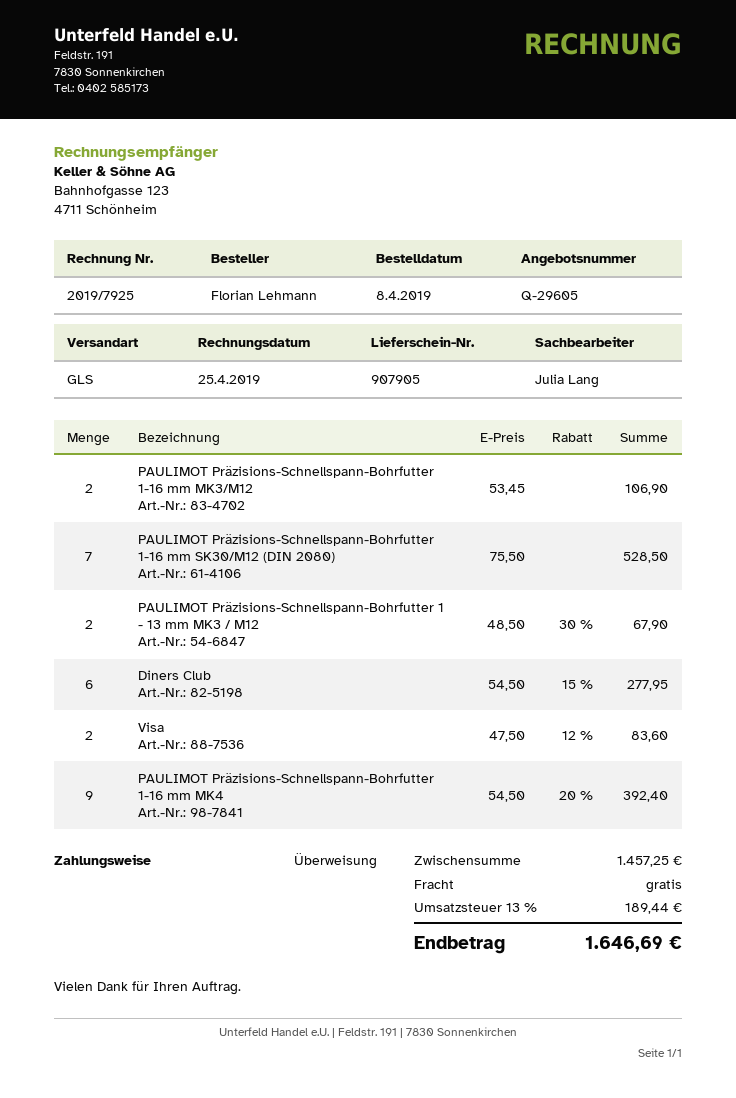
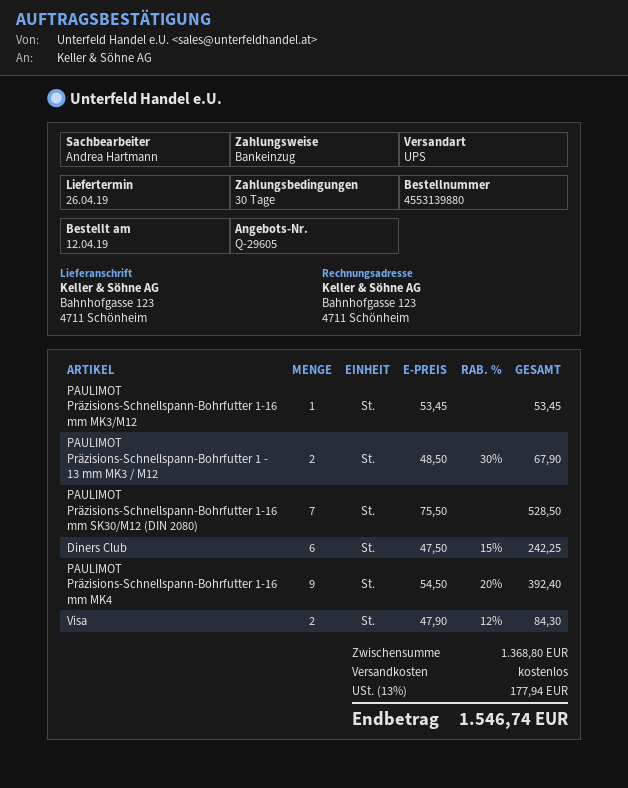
order date: 2019-04-08 -> 2019-04-12
sales rep: Julia Lang -> Andrea Hartmann
payment method: bank transfer -> direct debit
shipping method: GLS -> UPS
PAULIMOT Präzisions-Schnellspann-Bohrfutter 1-16 mm MK3/M12: 2 x 53.45 = 106.90 -> 1 x 53.45 = 53.45
Diners Club: 6 x 54.50 - 15% = 277.95 -> 6 x 47.50 - 15% = 242.25
Visa: 2 x 47.50 - 12% = 83.60 -> 2 x 47.90 - 12% = 84.30
subtotal: 1457.25 -> 1368.80
tax: 13% = 189.44 -> 13% = 177.94
total: 1646.69 -> 1546.74

